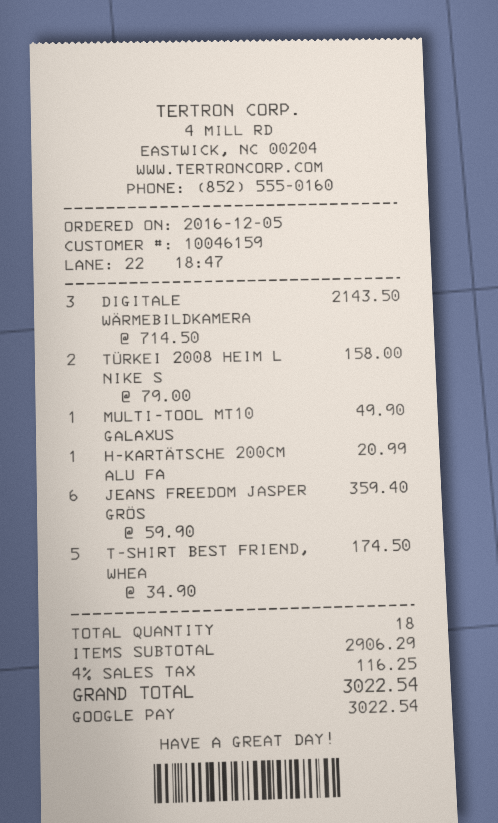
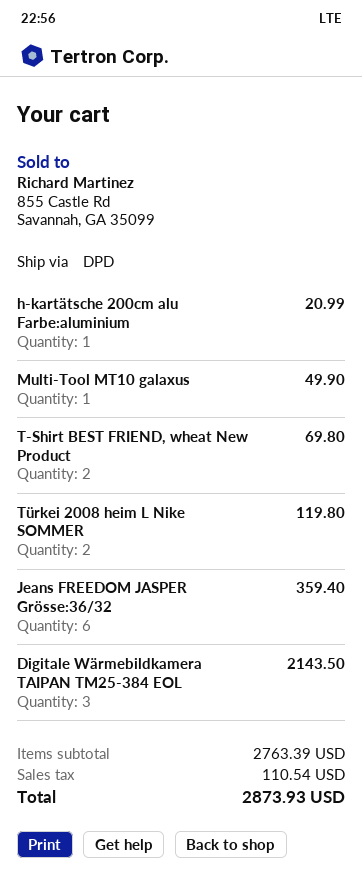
TÜRKEI 2008 HEIM L NIKE S: 2 for 158.00 -> 2 for 119.80
T-SHIRT BEST FRIEND, WHEA: 5 for 174.50 -> 2 for 69.80
subtotal: 2906.29 -> 2763.39
tax: 116.25 -> 110.54
total: 3022.54 -> 2873.93

